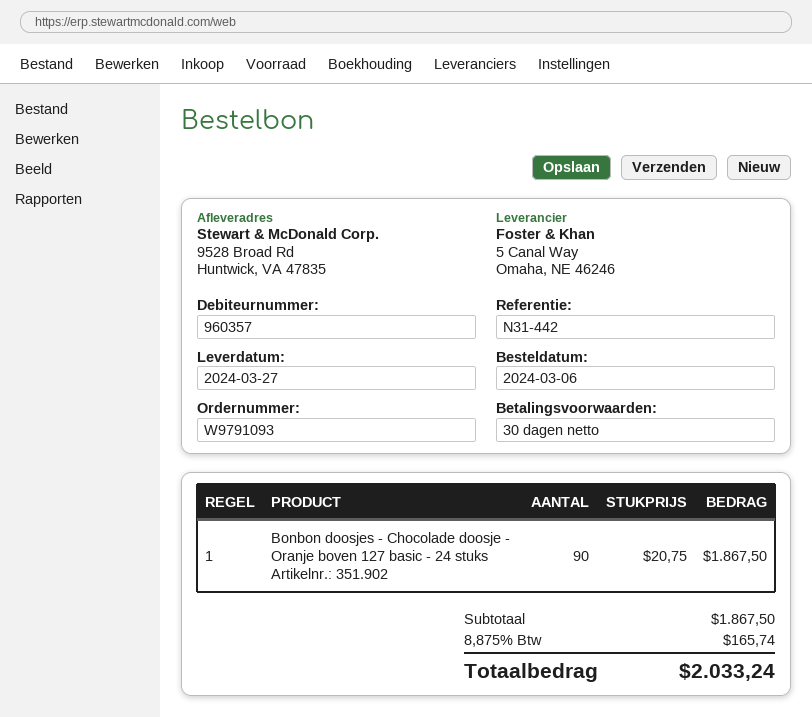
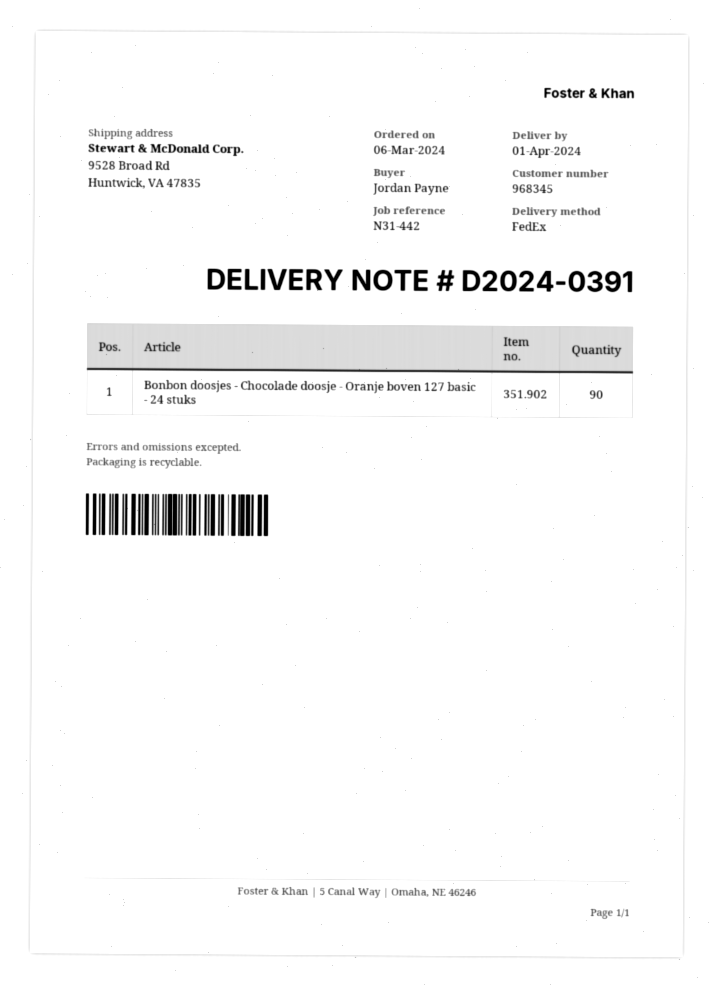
delivery date: 2024-03-27 -> 2024-04-01
customer number: 960357 -> 968345

